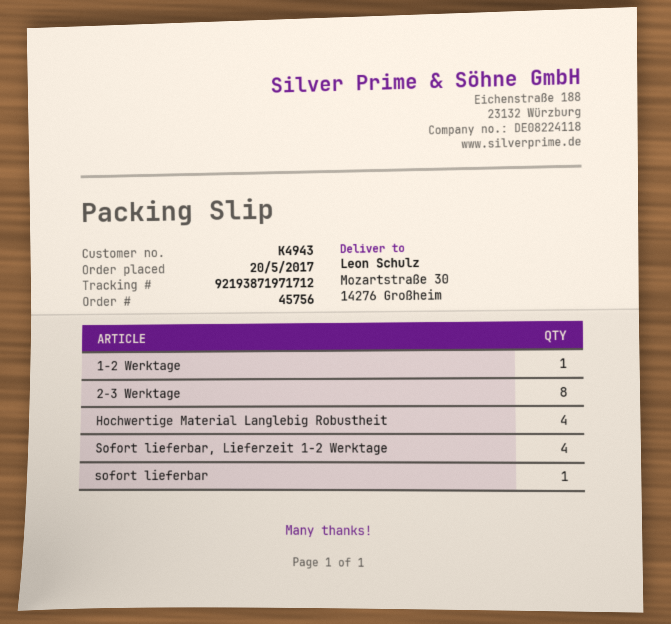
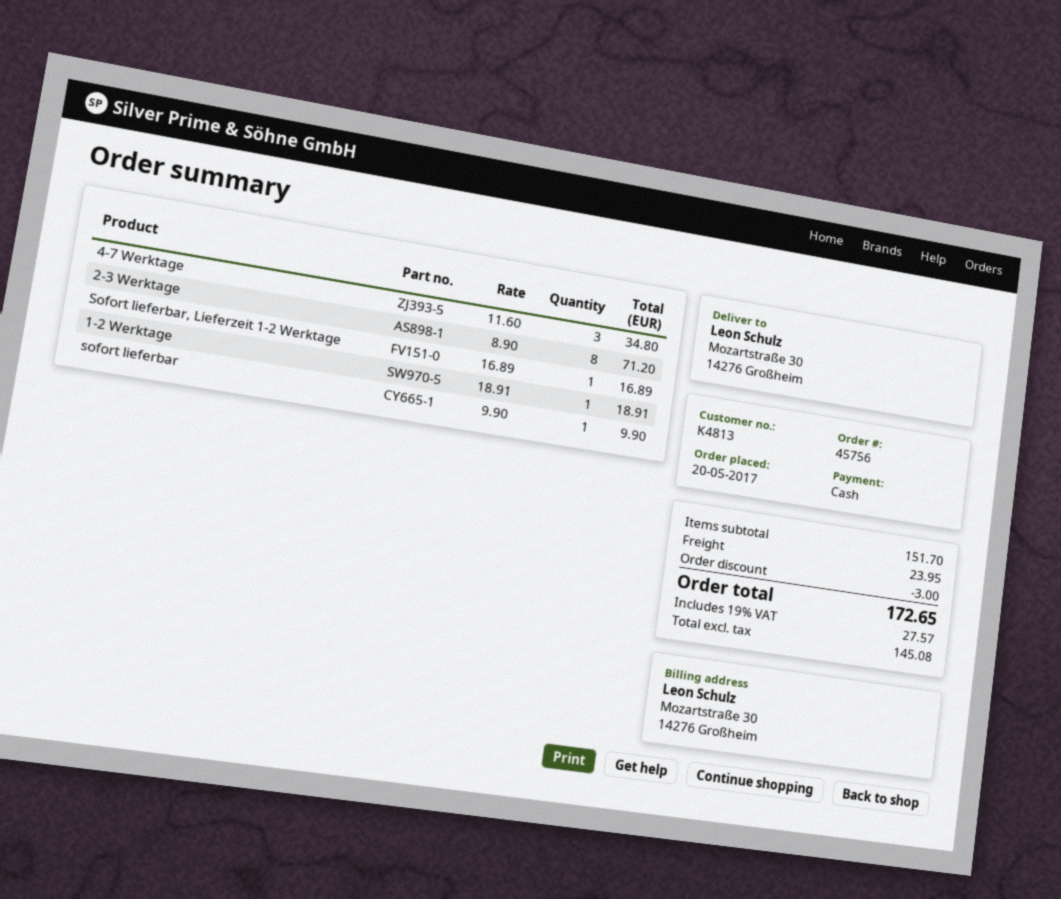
customer number: K4943 -> K4813
Hochwertige Material Langlebig Robustheit: 4 -> none
Sofort lieferbar, Lieferzeit 1-2 Werktage: 4 -> 1
4-7 Werktage: none -> 3

